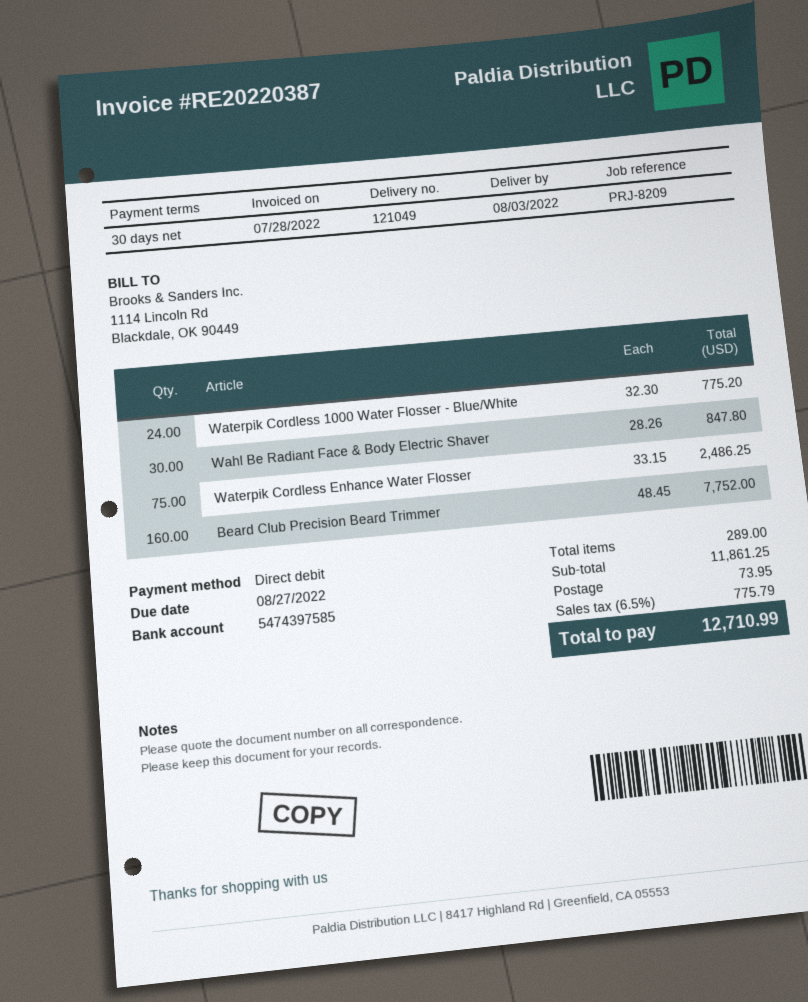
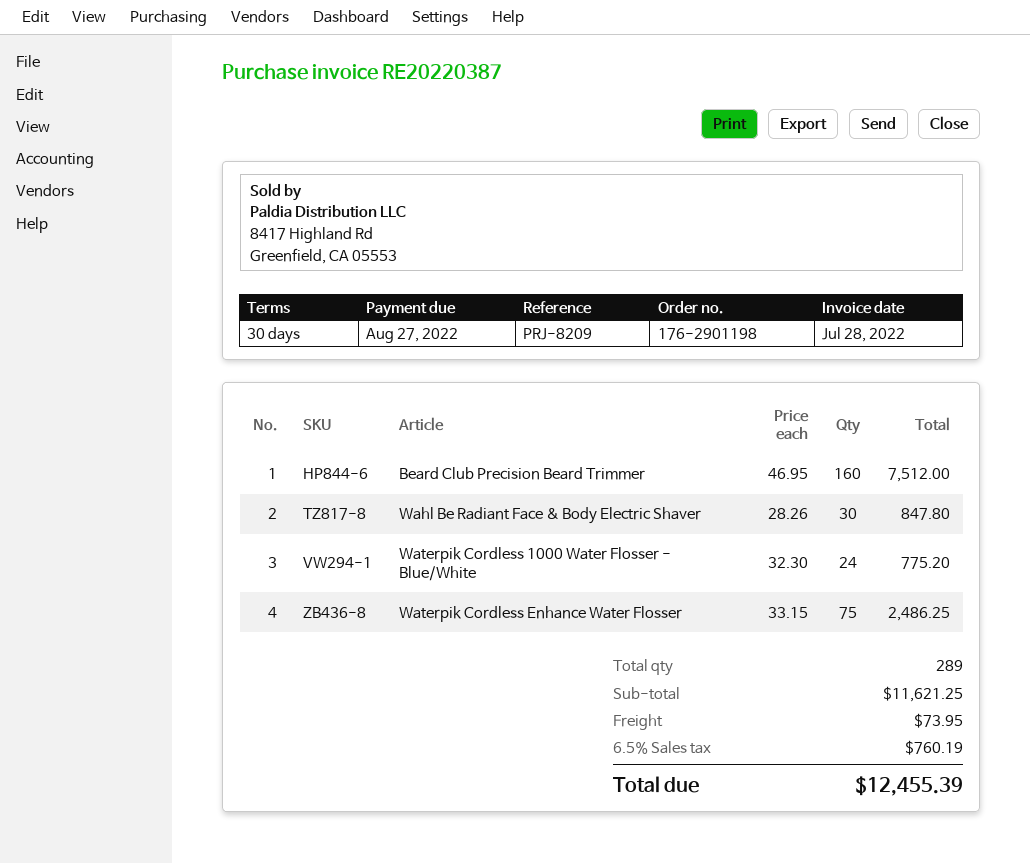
Beard Club Precision Beard Trimmer: 160 x 48.45 = 7752.00 -> 160 x 46.95 = 7512.00
subtotal: 11861.25 -> 11621.25
tax: 6.5% = 775.79 -> 6.5% = 760.19
total: 12710.99 -> 12455.39

